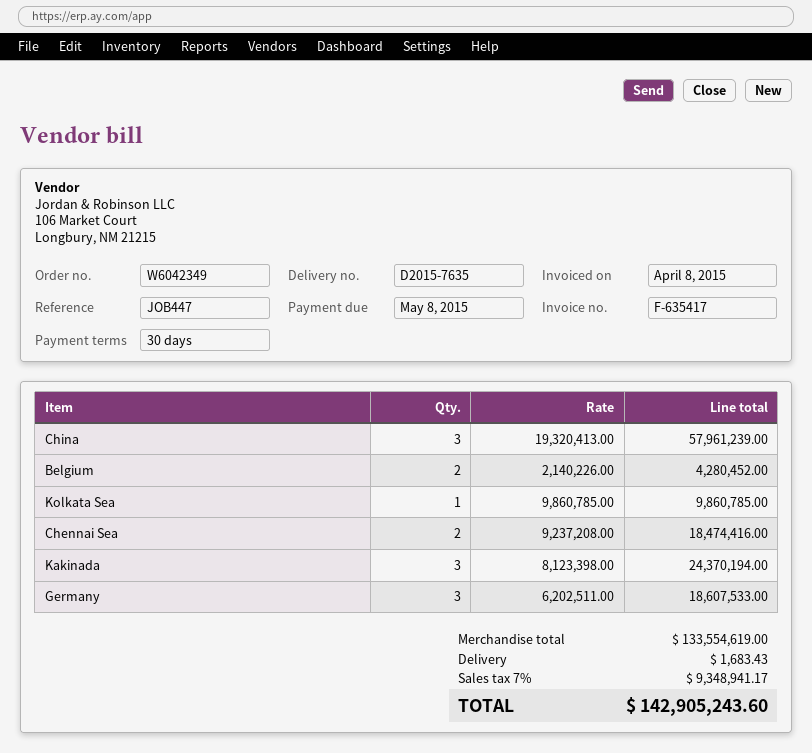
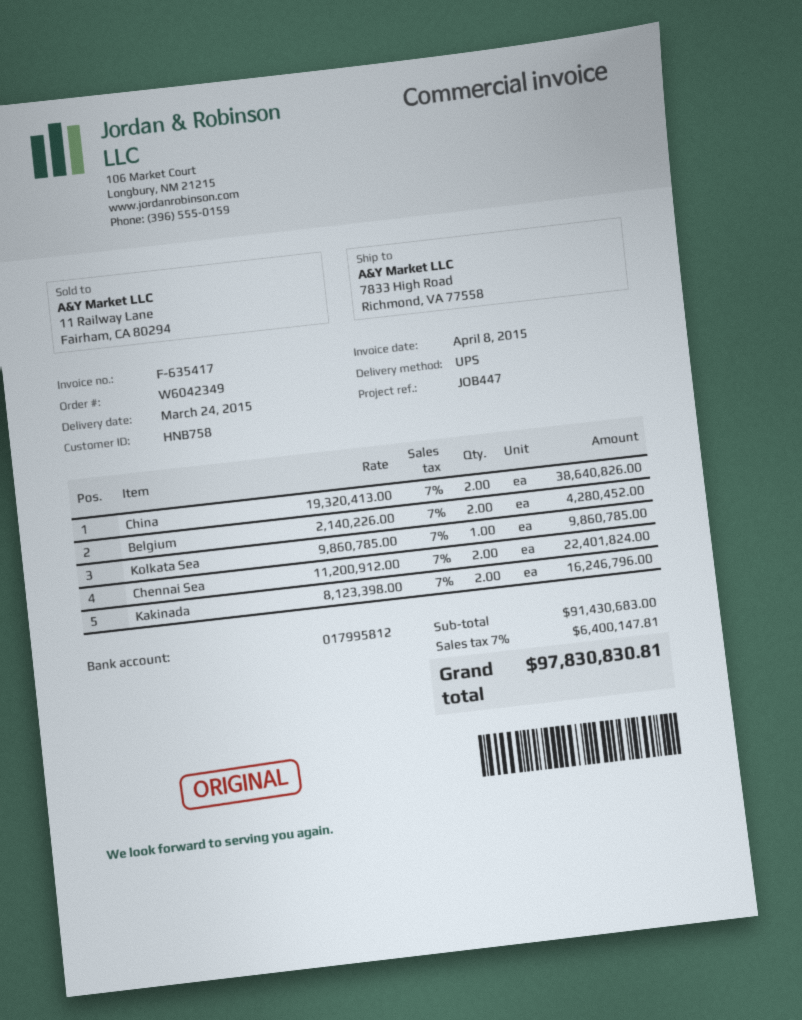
China: 3 x 19320413.00 = 57961239.00 -> 2 x 19320413.00 = 38640826.00
Chennai Sea: 2 x 9237208.00 = 18474416.00 -> 2 x 11200912.00 = 22401824.00
Kakinada: 3 x 8123398.00 = 24370194.00 -> 2 x 8123398.00 = 16246796.00
Germany: 3 x 6202511.00 = 18607533.00 -> none
subtotal: 133554619.00 -> 91430683.00
shipping: 1683.43 -> none
tax: 7% = 9348941.17 -> 7% = 6400147.81
total: 142905243.60 -> 97830830.81

